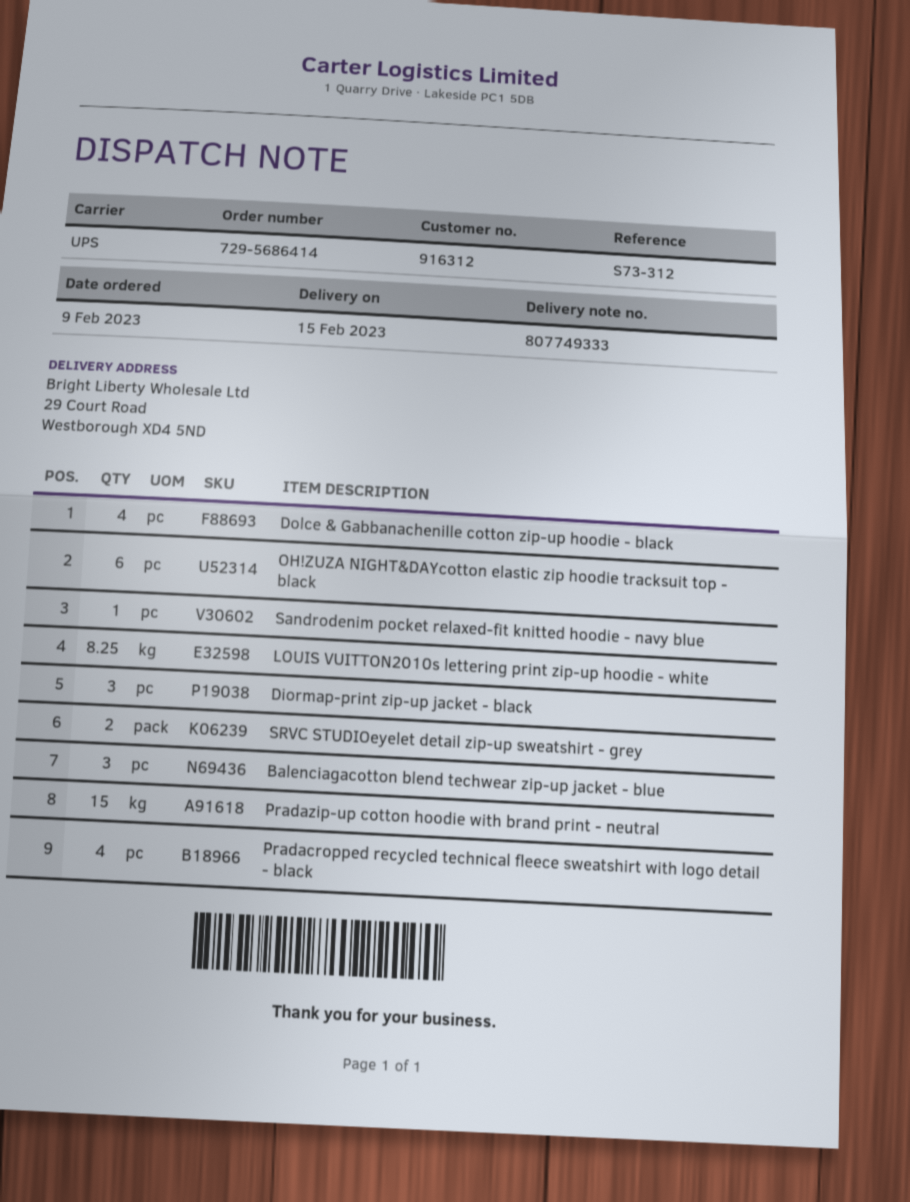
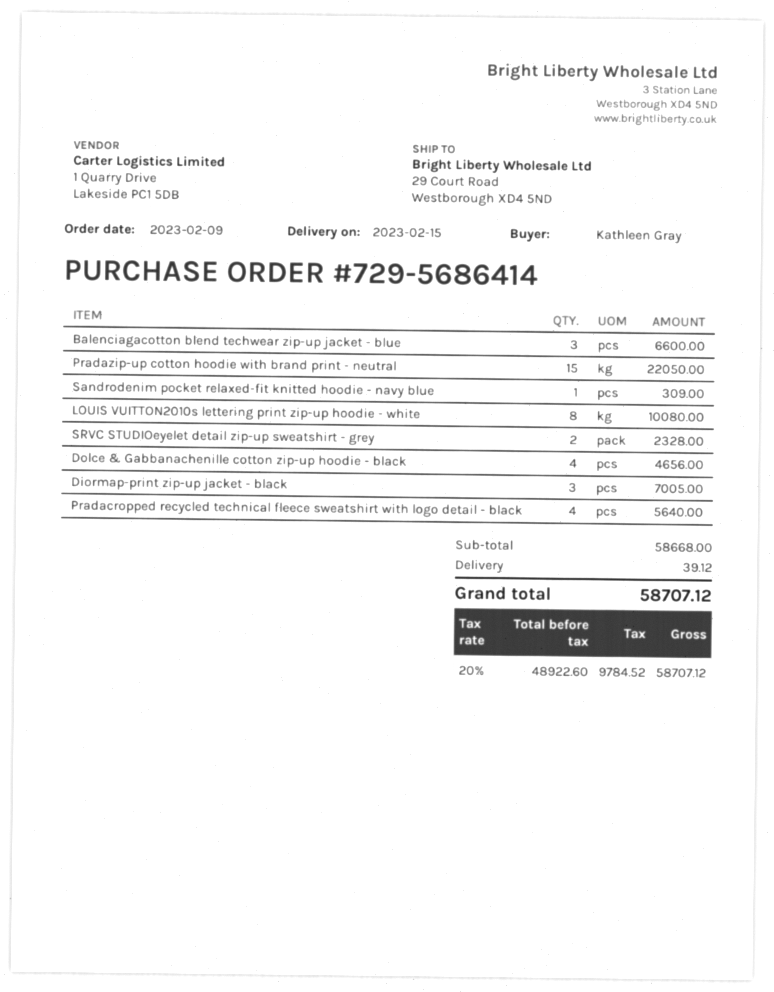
OH!ZUZA NIGHT&DAYcotton elastic zip hoodie tracksuit top - black: 6 -> none
LOUIS VUITTON2010s lettering print zip-up hoodie - white: 8.25 -> 8

